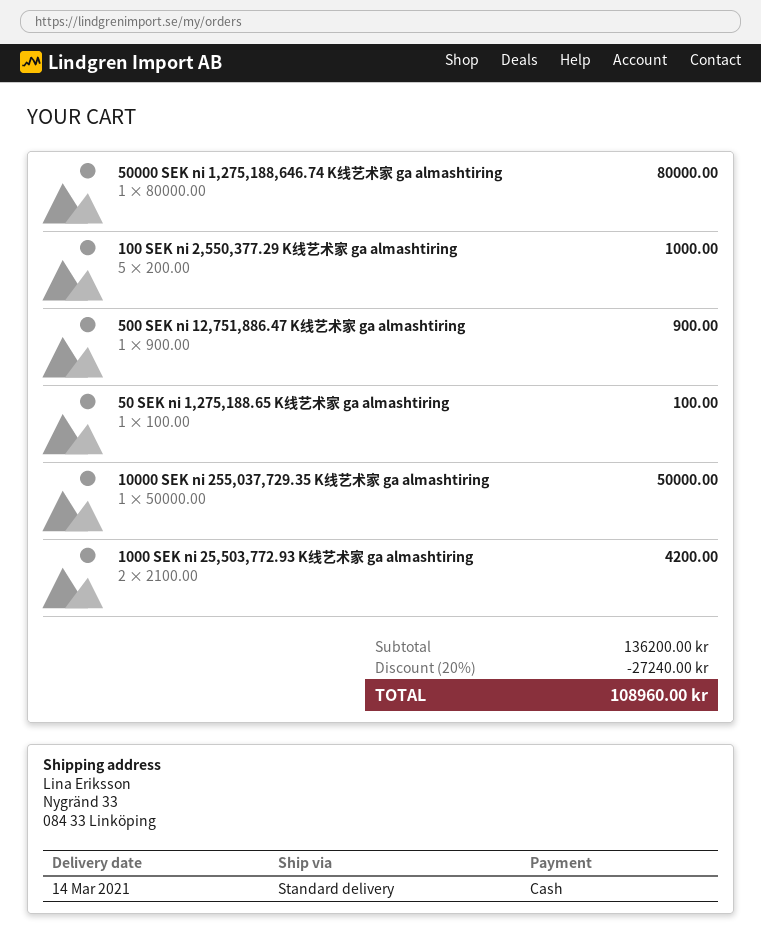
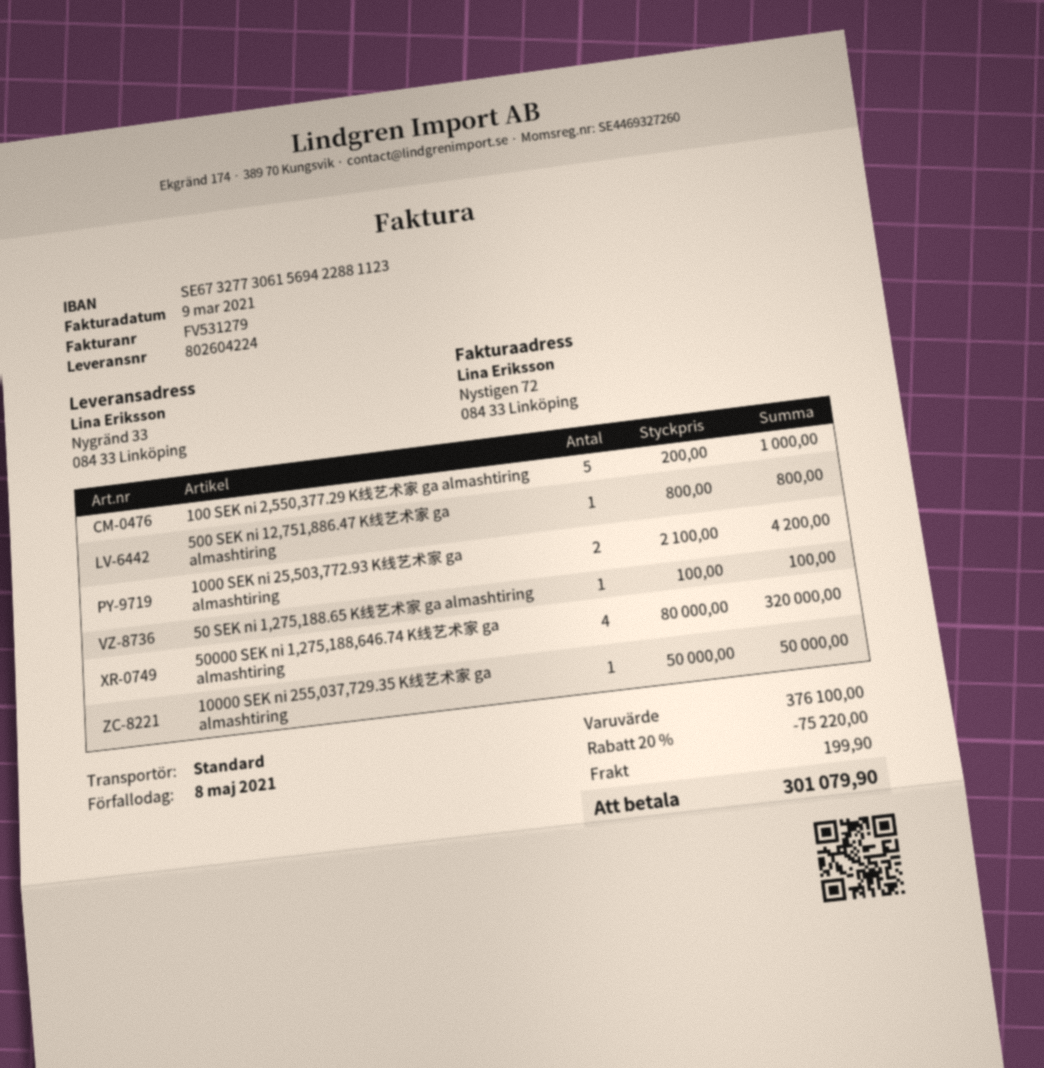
50000 SEK ni 1,275,188,646.74 K线艺术家 ga almashtiring: 1 x 80000.00 = 80000.00 -> 4 x 80000.00 = 320000.00
500 SEK ni 12,751,886.47 K线艺术家 ga almashtiring: 1 x 900.00 = 900.00 -> 1 x 800.00 = 800.00
subtotal: 136200.00 -> 376100.00
discount: 20% = 27240.00 -> 20% = 75220.00
shipping: none -> 199.90
total: 108960.00 -> 301079.90

